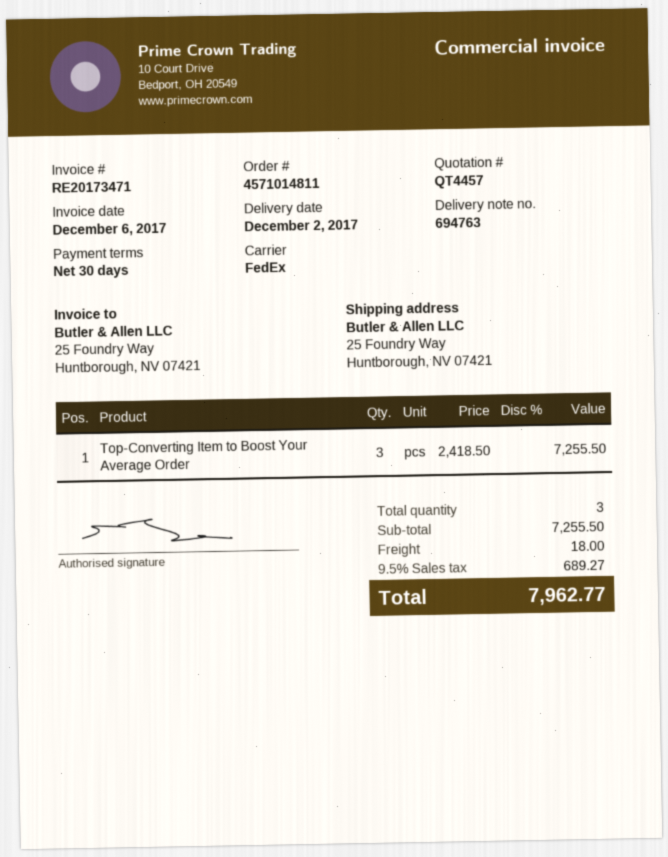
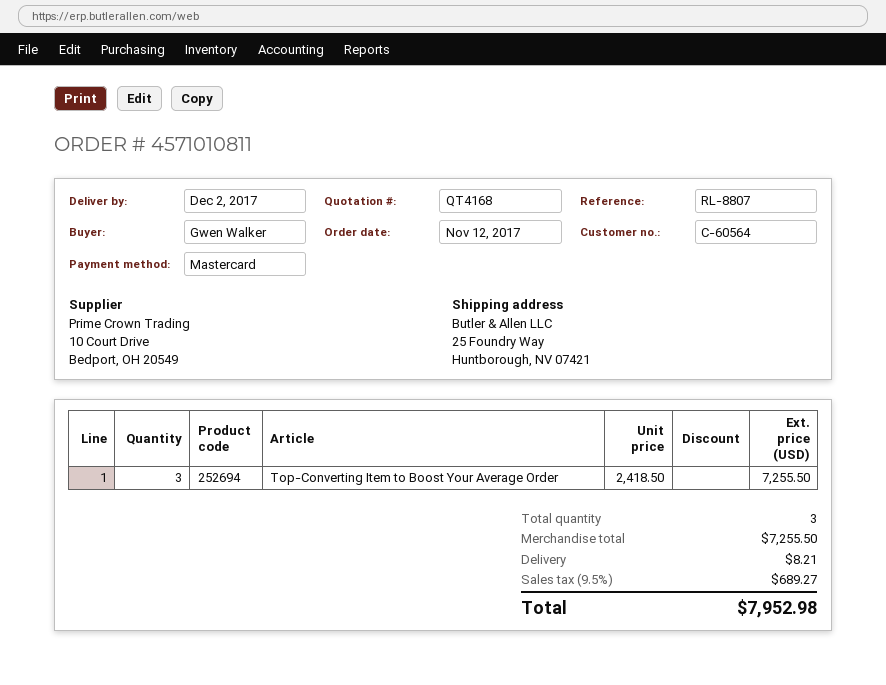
quote number: QT4457 -> QT4168
order number: 4571014811 -> 4571010811
shipping: 18.00 -> 8.21
total: 7962.77 -> 7952.98

